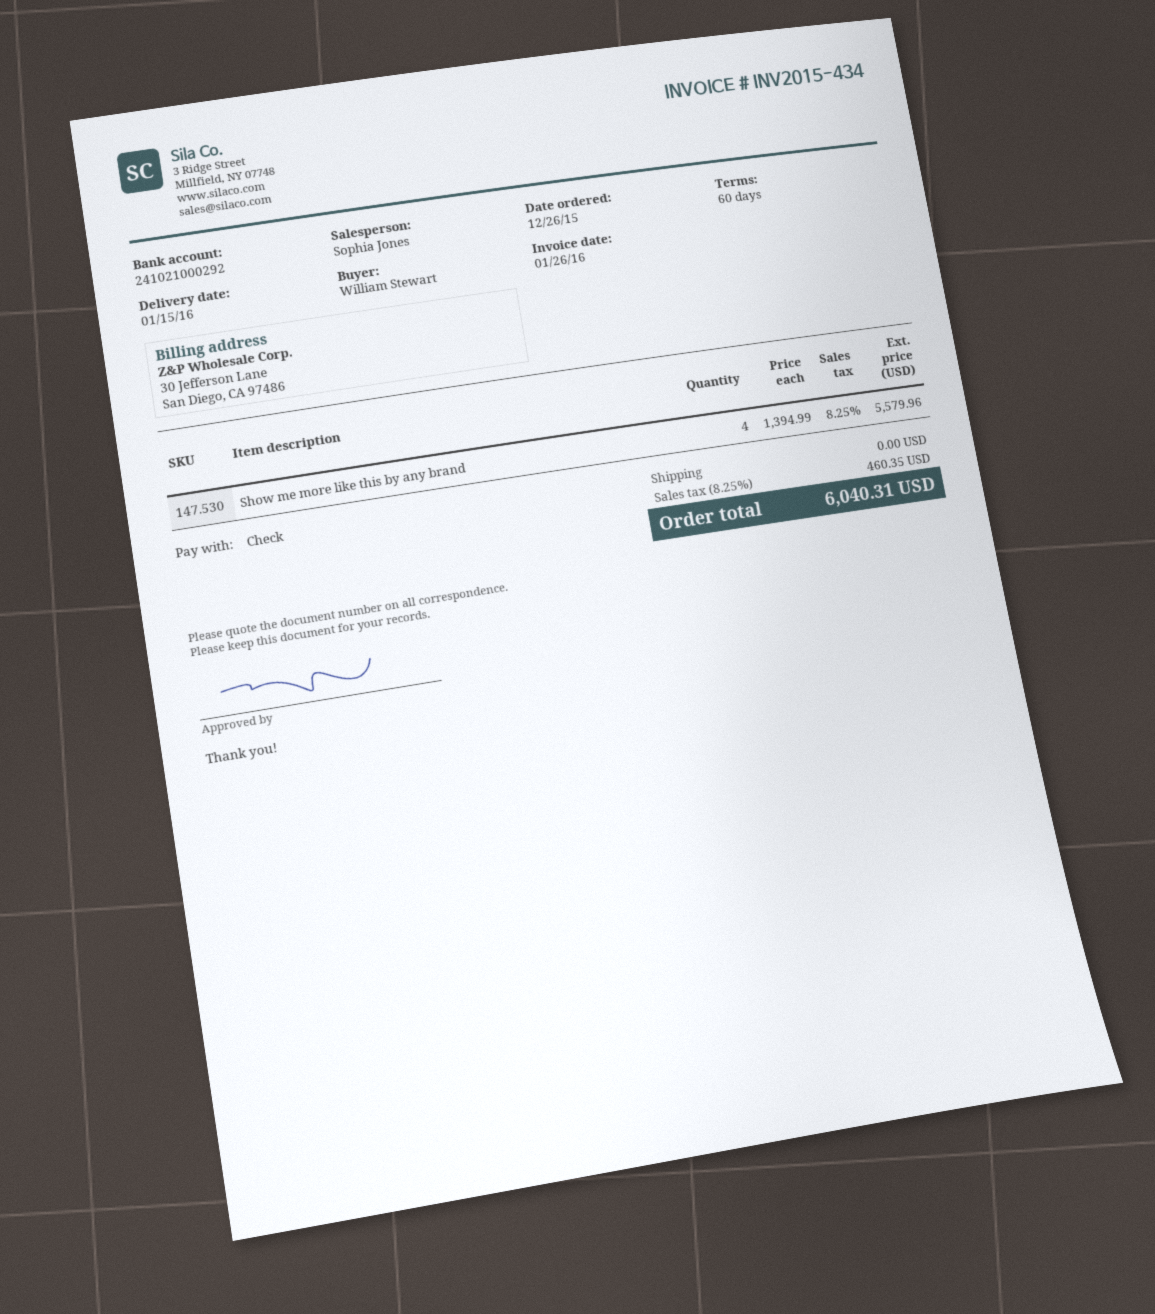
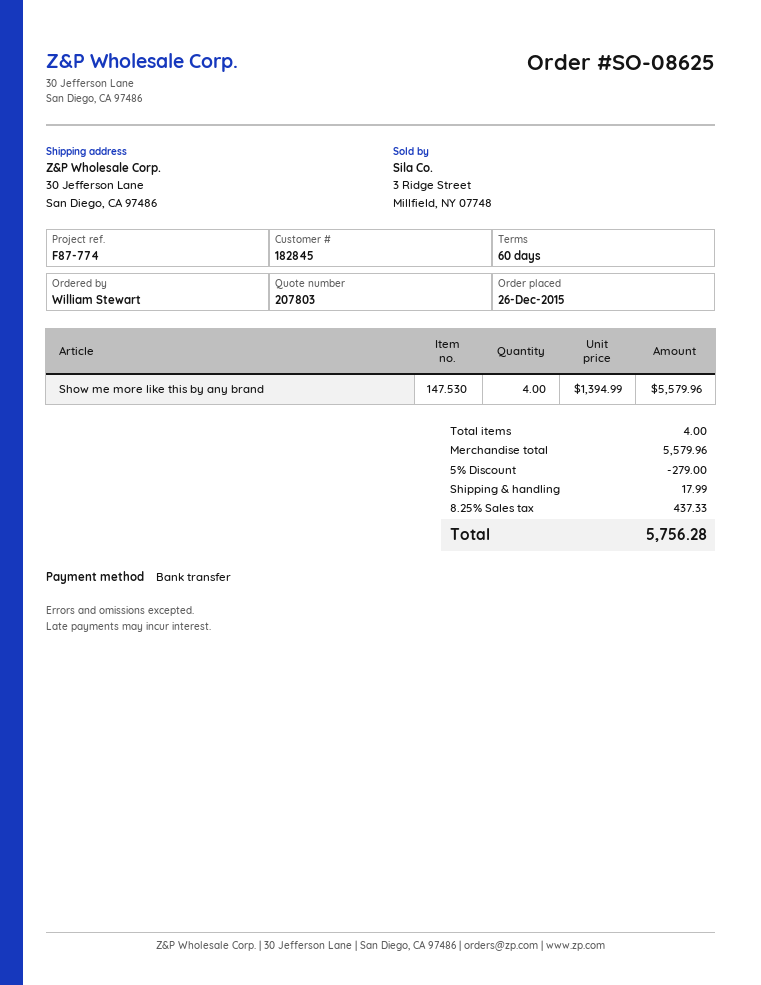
payment method: cheque -> bank transfer
discount: none -> 5% = 279.00
shipping: 0.00 -> 17.99
tax: 8.25% = 460.35 -> 8.25% = 437.33
total: 6040.31 -> 5756.28

